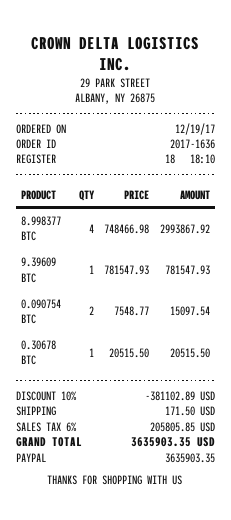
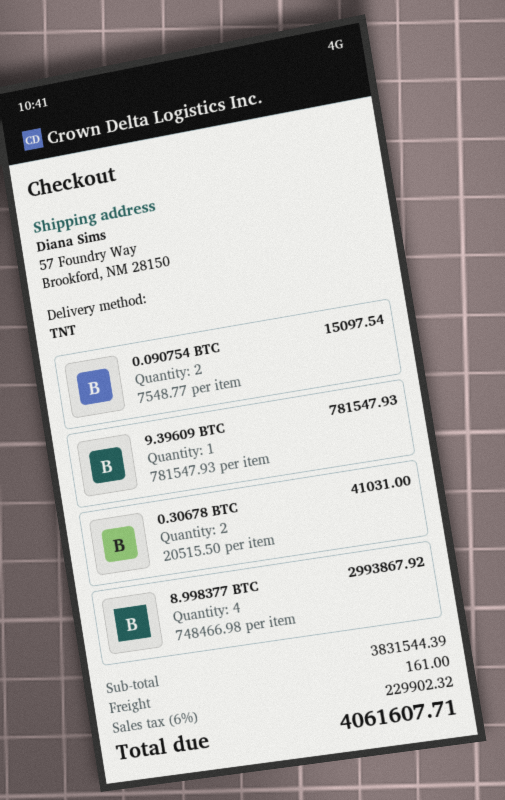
0.30678 BTC: 1 x 20515.50 = 20515.50 -> 2 x 20515.50 = 41031.00
discount: 10% = 381102.89 -> none
shipping: 171.50 -> 161.00
tax: 6% = 205805.85 -> 6% = 229902.32
total: 3635903.35 -> 4061607.71

